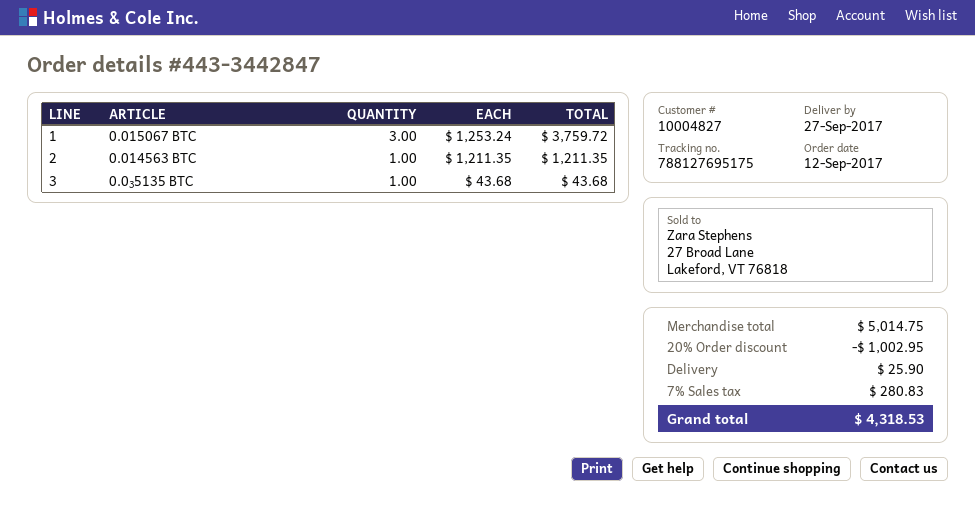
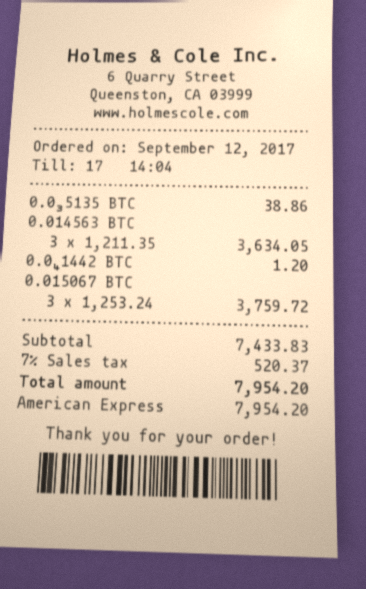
0.014563 BTC: 1 x 1211.35 = 1211.35 -> 3 x 1211.35 = 3634.05
0.0₃5135 BTC: 1 x 43.68 = 43.68 -> 1 x 38.86 = 38.86
0.0₄1442 BTC: none -> 1 x 1.20 = 1.20
subtotal: 5014.75 -> 7433.83
discount: 20% = 1002.95 -> none
shipping: 25.90 -> none
tax: 7% = 280.83 -> 7% = 520.37
total: 4318.53 -> 7954.20

